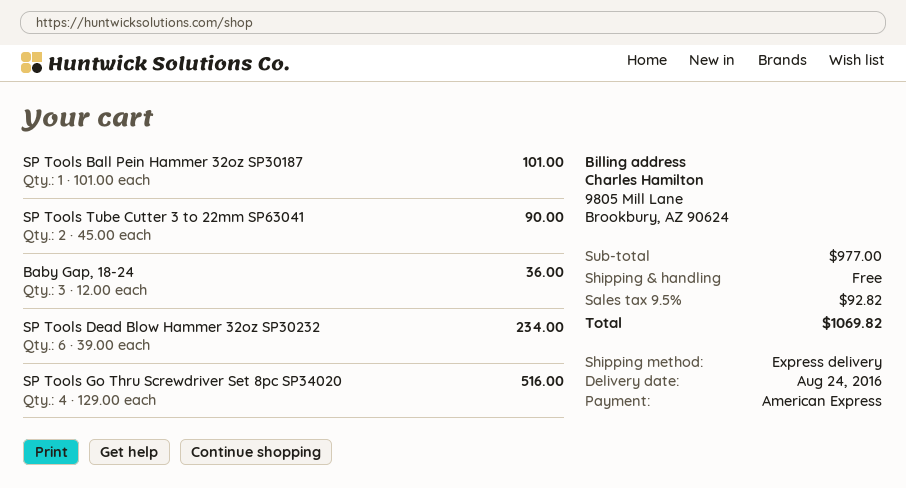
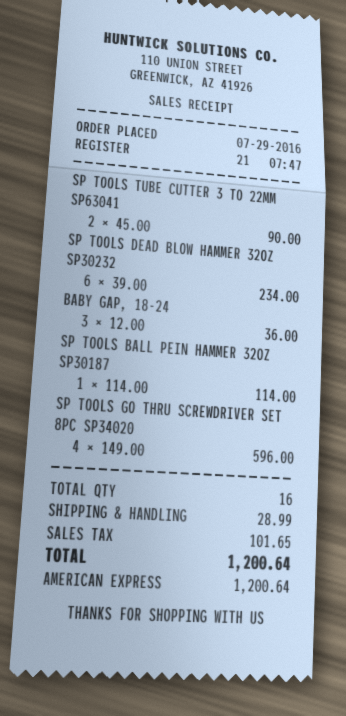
SP Tools Ball Pein Hammer 32oz SP30187: 1 x 101.00 = 101.00 -> 1 x 114.00 = 114.00
SP Tools Go Thru Screwdriver Set 8pc SP34020: 4 x 129.00 = 516.00 -> 4 x 149.00 = 596.00
shipping: 0.00 -> 28.99
tax: 92.82 -> 101.65
total: 1069.82 -> 1200.64

